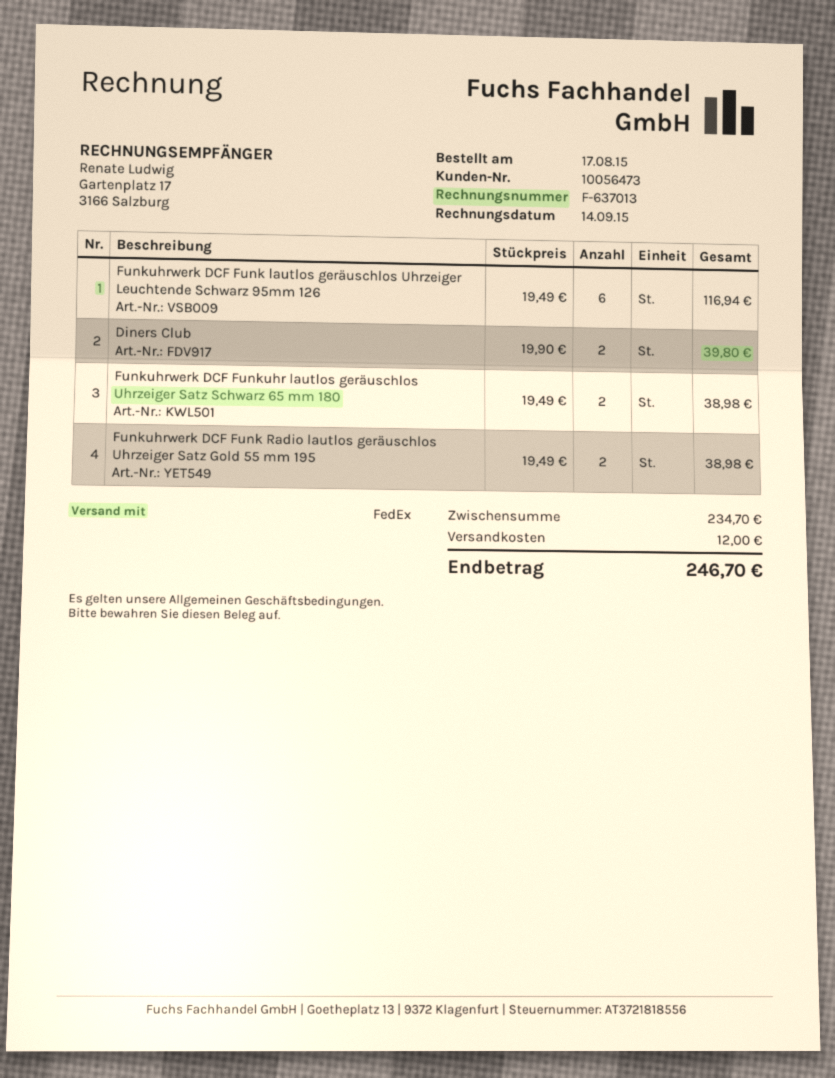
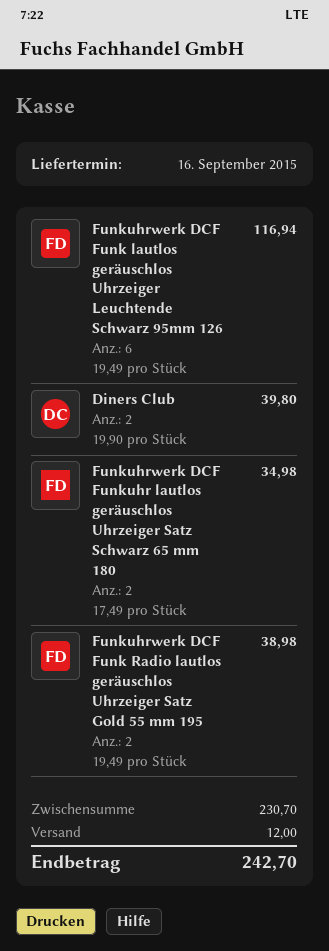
Funkuhrwerk DCF Funkuhr lautlos geräuschlos Uhrzeiger Satz Schwarz 65 mm 180: 2 x 19.49 = 38.98 -> 2 x 17.49 = 34.98
subtotal: 234.70 -> 230.70
total: 246.70 -> 242.70

